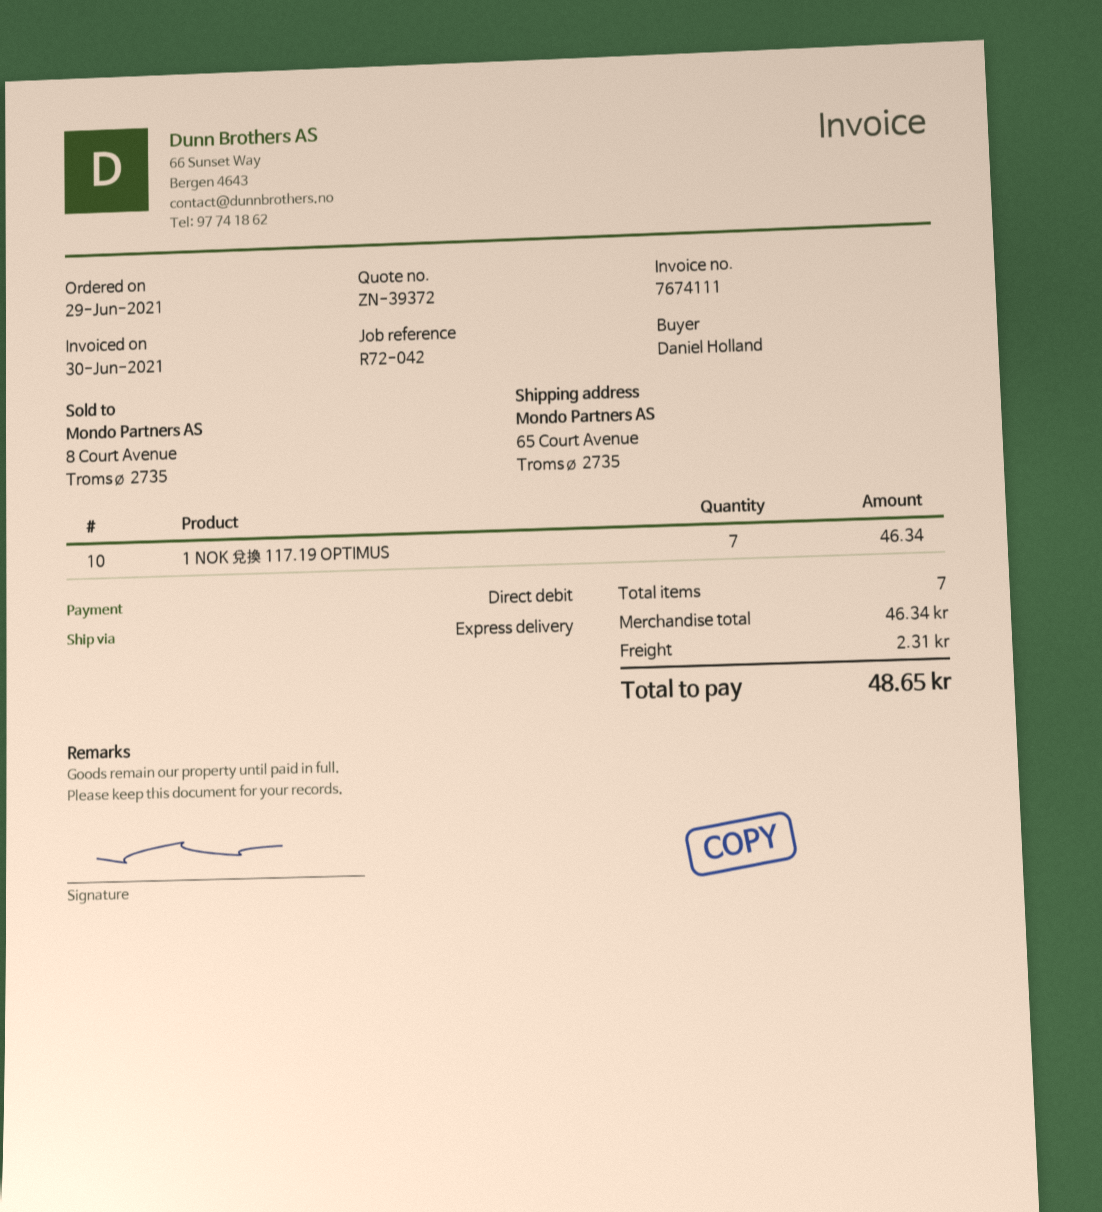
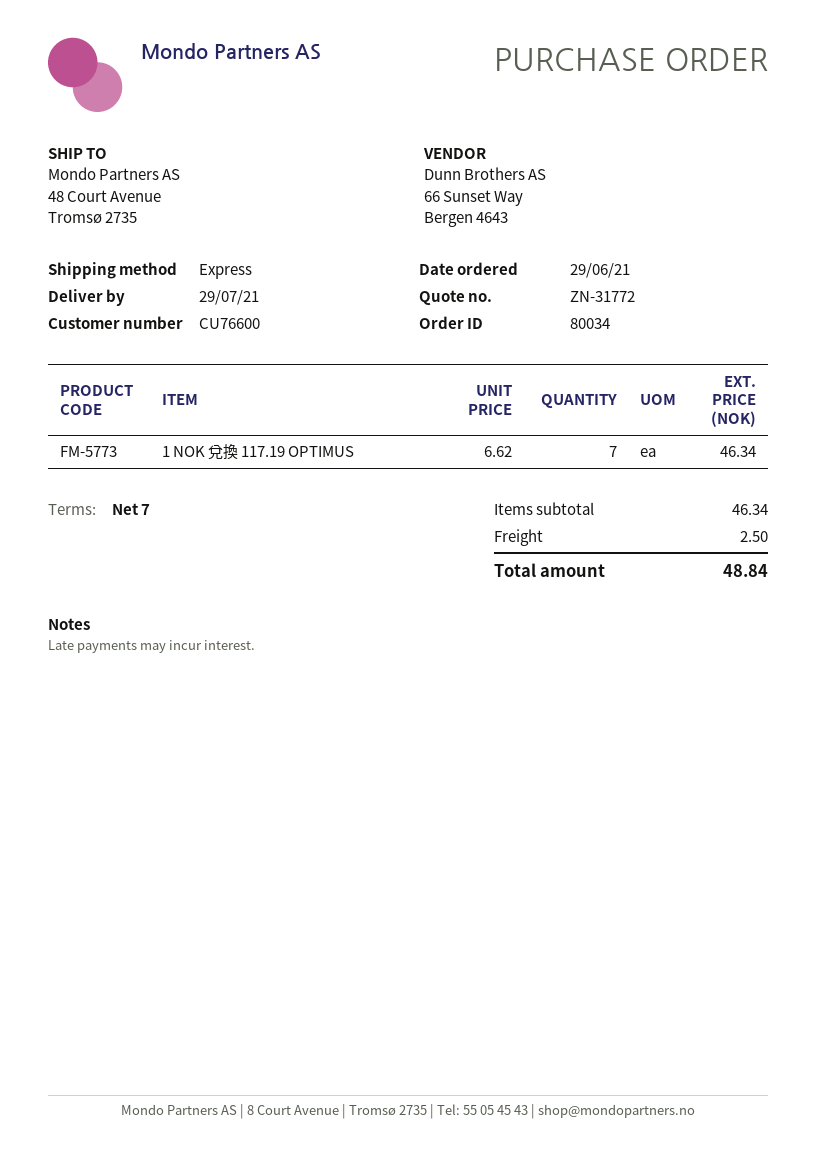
quote number: ZN-39372 -> ZN-31772
ship to: 65 Court Avenue, Tromsø 2735 -> 48 Court Avenue, Tromsø 2735
shipping: 2.31 -> 2.50
total: 48.65 -> 48.84

